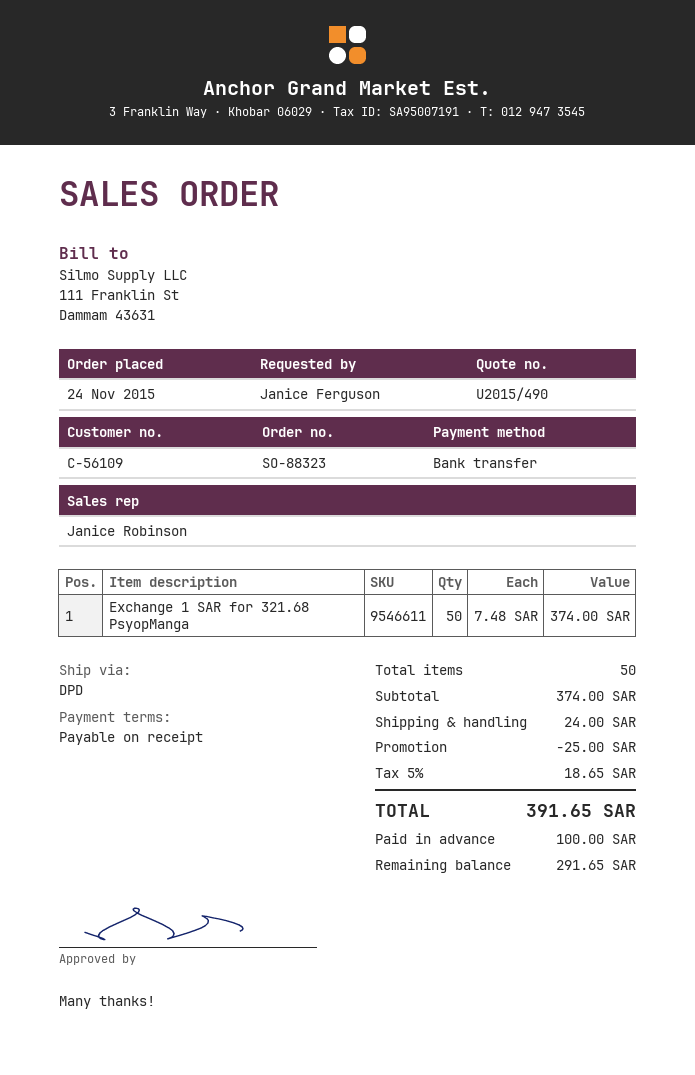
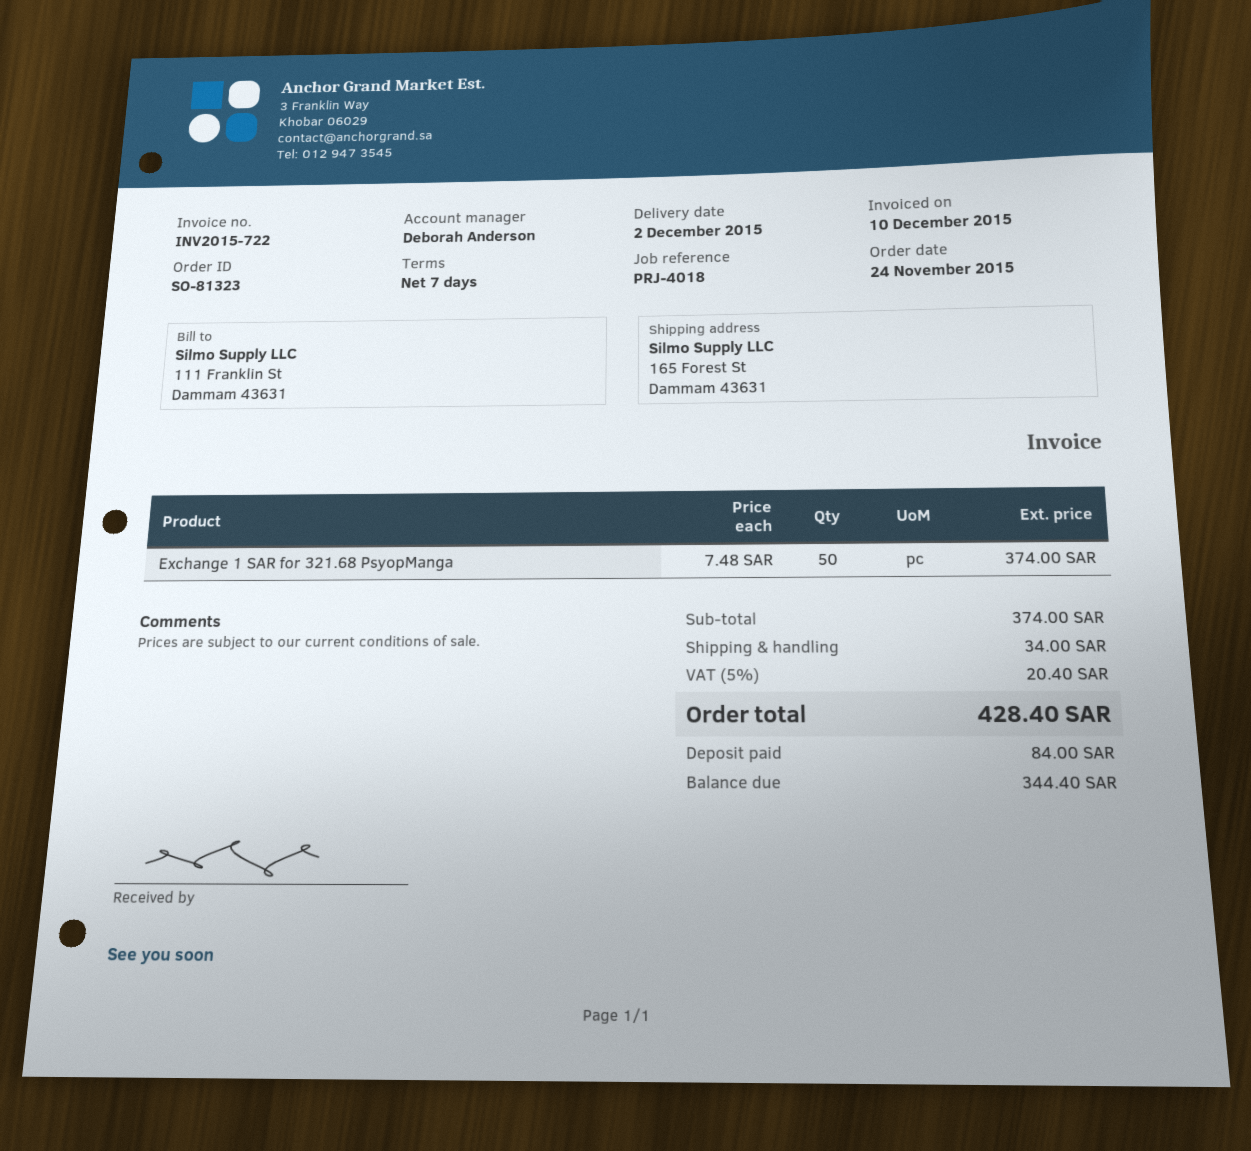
order number: SO-88323 -> SO-81323
payment terms: on receipt -> 7 days
sales rep: Janice Robinson -> Deborah Anderson
discount: 25.00 -> none
shipping: 24.00 -> 34.00
tax: 5% = 18.65 -> 5% = 20.40
total: 391.65 -> 428.40
deposit: 100.00 -> 84.00
balance: 291.65 -> 344.40

